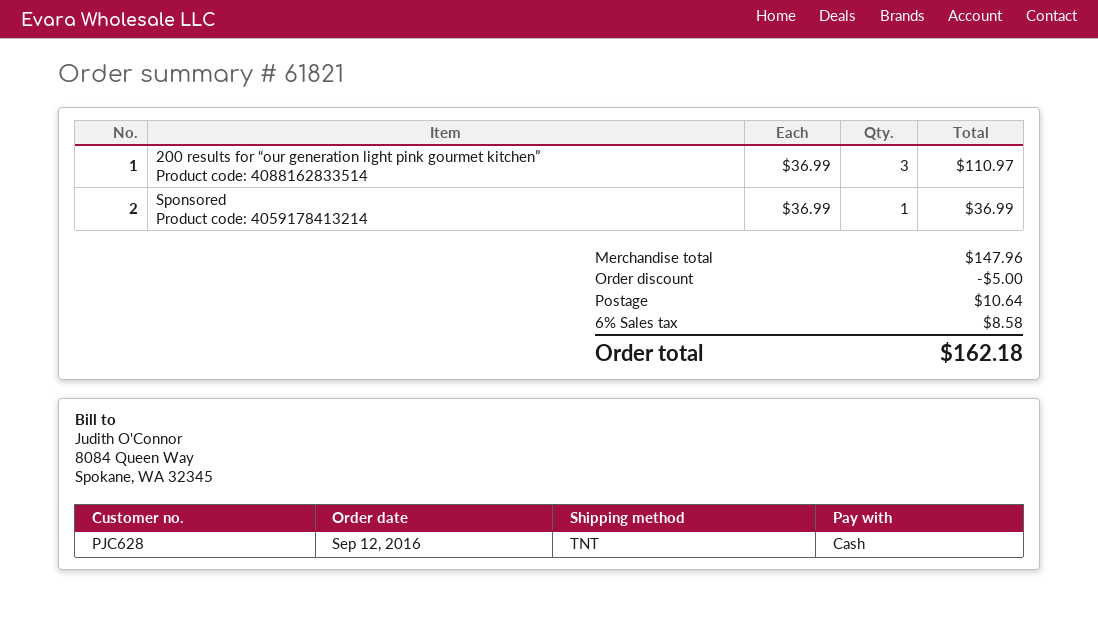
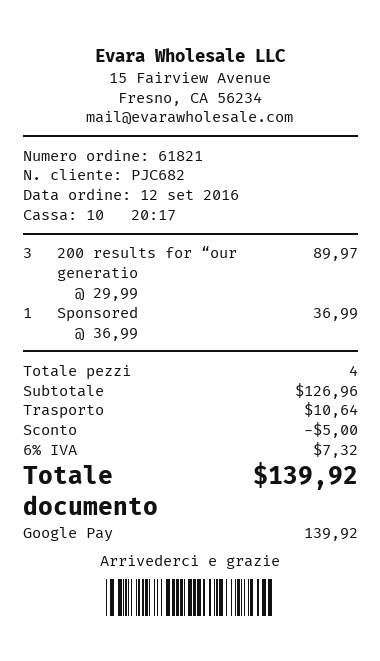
customer number: PJC628 -> PJC682
payment method: cash -> Google Pay
200 results for “our generation light pink gourmet kitchen”: 3 x 36.99 = 110.97 -> 3 x 29.99 = 89.97
subtotal: 147.96 -> 126.96
tax: 6% = 8.58 -> 6% = 7.32
total: 162.18 -> 139.92

